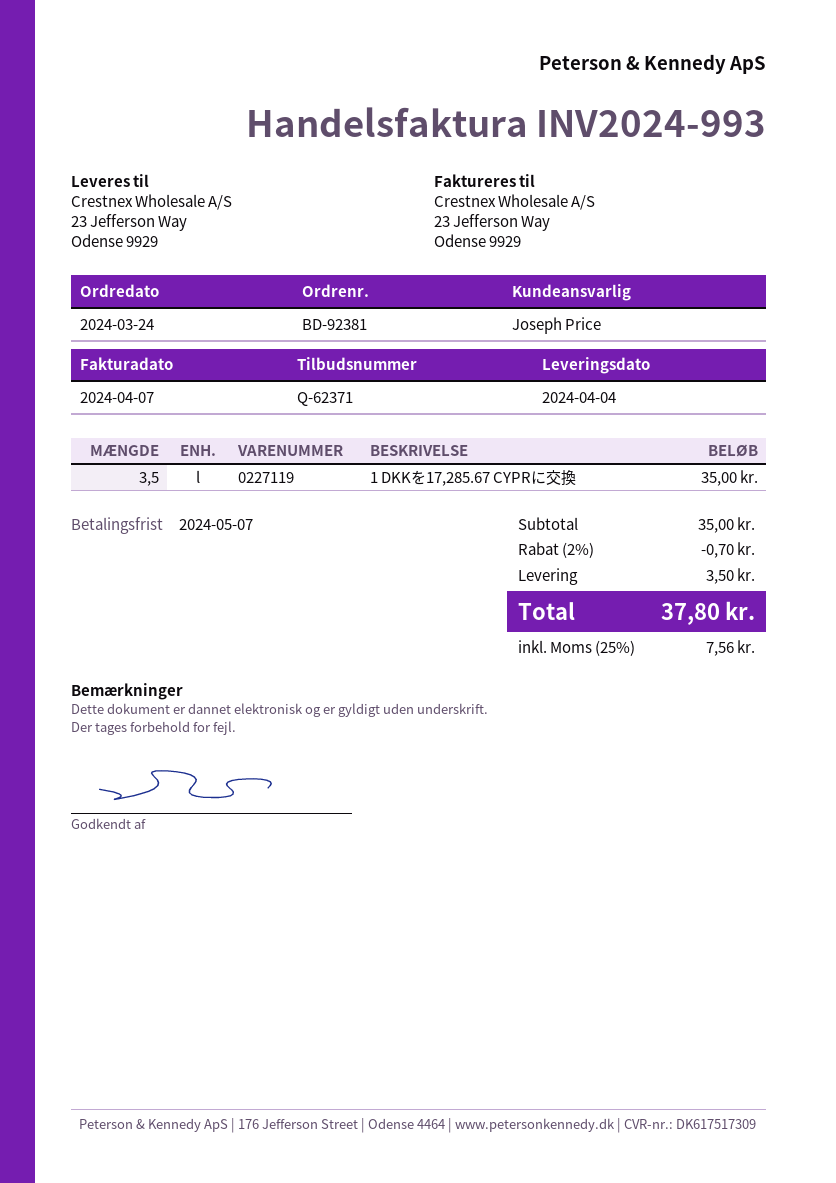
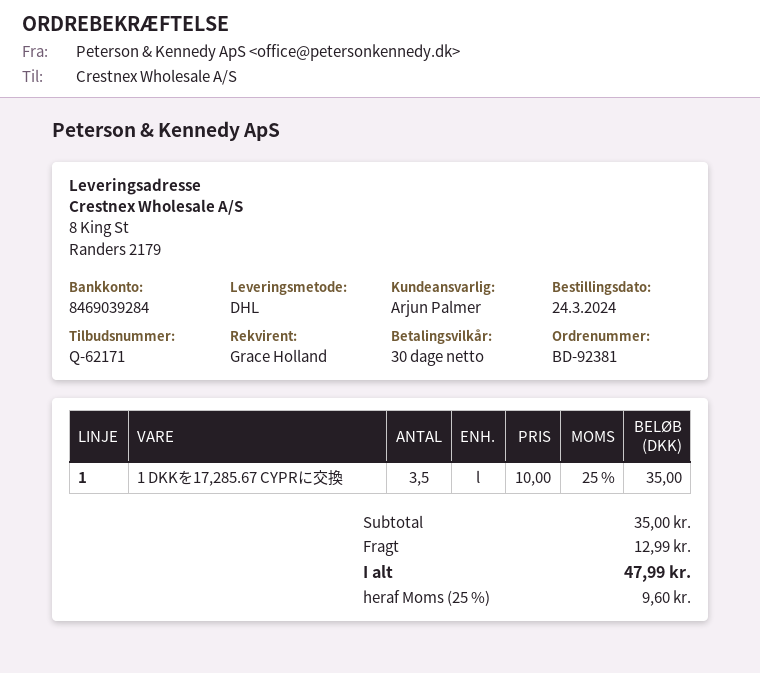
quote number: Q-62371 -> Q-62171
sales rep: Joseph Price -> Arjun Palmer
ship to: 23 Jefferson Way, Odense 9929 -> 8 King St, Randers 2179
discount: 2% = 0.70 -> none
shipping: 3.50 -> 12.99
tax: 25% = 7.56 -> 25% = 9.60
total: 37.80 -> 47.99

